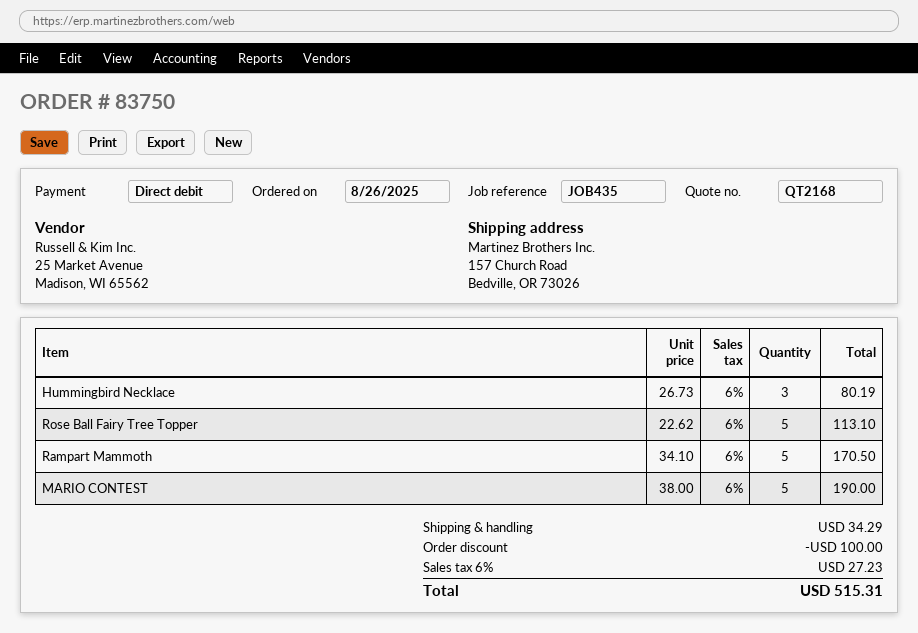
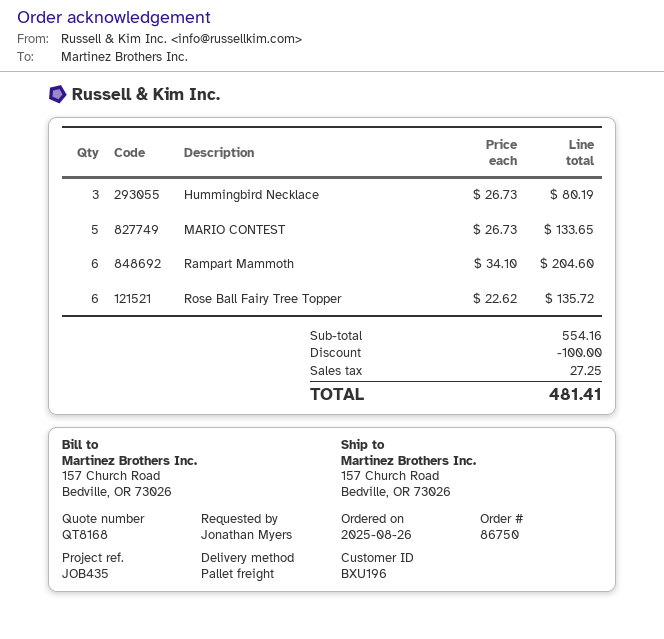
quote number: QT2168 -> QT8168
order number: 83750 -> 86750
Rose Ball Fairy Tree Topper: 5 x 22.62 = 113.10 -> 6 x 22.62 = 135.72
Rampart Mammoth: 5 x 34.10 = 170.50 -> 6 x 34.10 = 204.60
MARIO CONTEST: 5 x 38.00 = 190.00 -> 5 x 26.73 = 133.65
shipping: 34.29 -> none
tax: 27.23 -> 27.25
total: 515.31 -> 481.41

